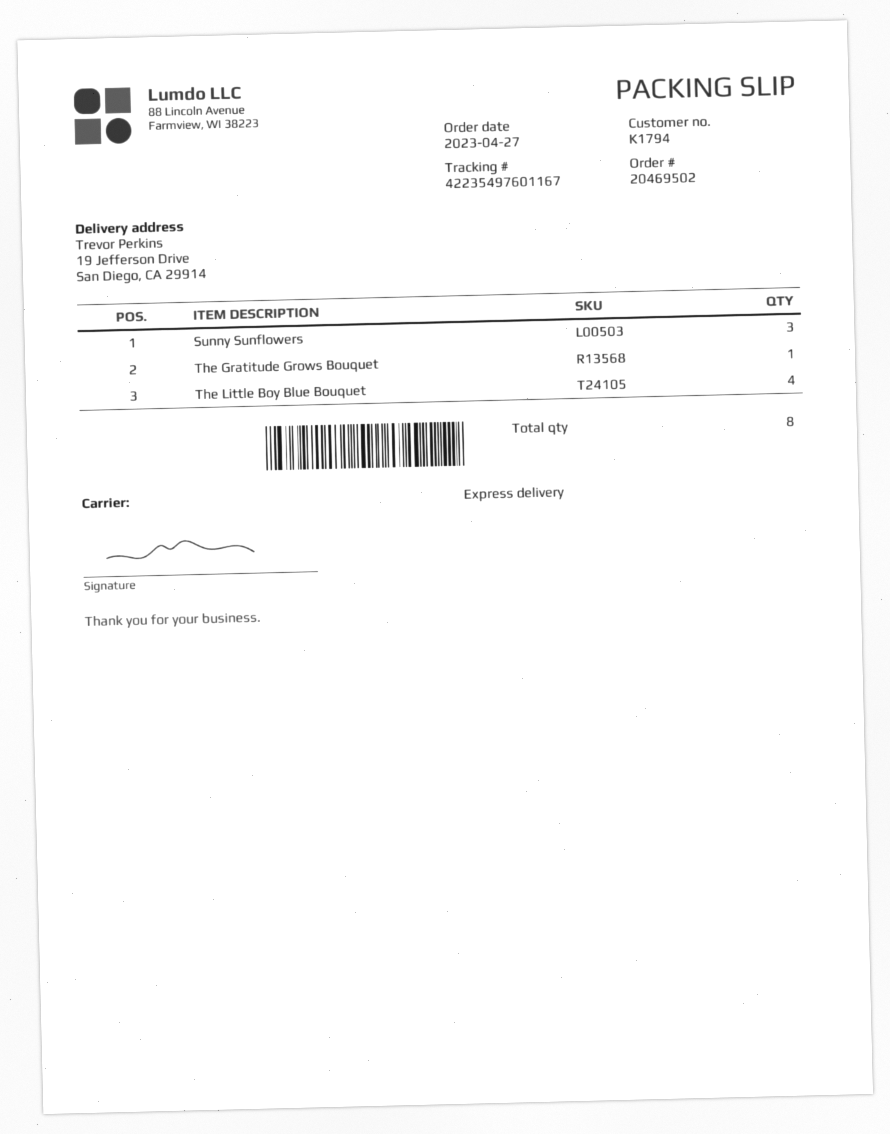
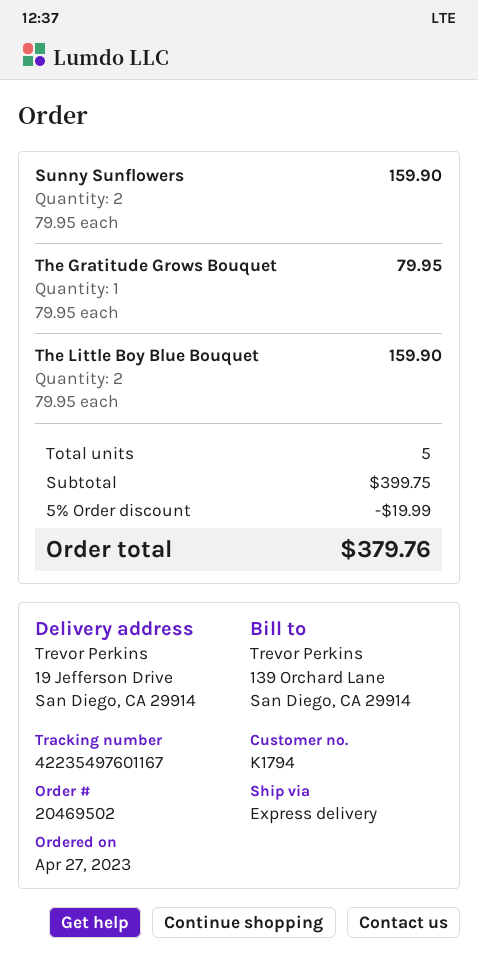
Sunny Sunflowers: 3 -> 2
The Little Boy Blue Bouquet: 4 -> 2
total quantity: 8 -> 5

